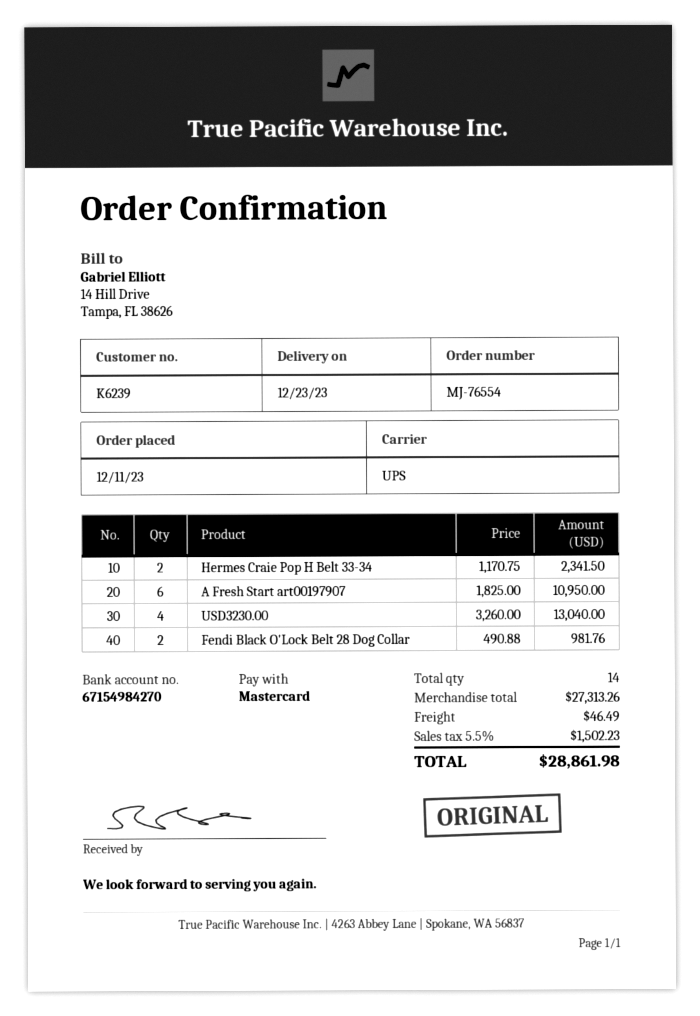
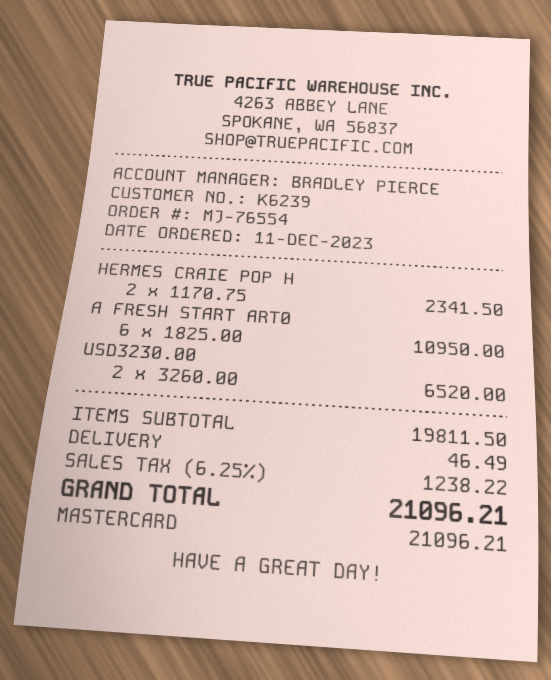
USD3230.00: 4 x 3260.00 = 13040.00 -> 2 x 3260.00 = 6520.00
Fendi Black O'Lock Belt 28 Dog Collar: 2 x 490.88 = 981.76 -> none
subtotal: 27313.26 -> 19811.50
tax: 5.5% = 1502.23 -> 6.25% = 1238.22
total: 28861.98 -> 21096.21

